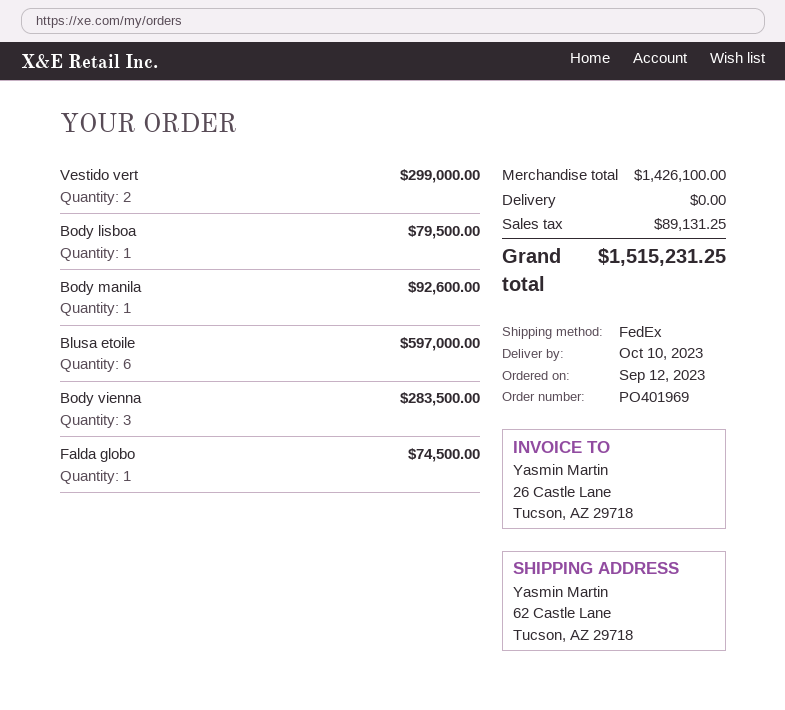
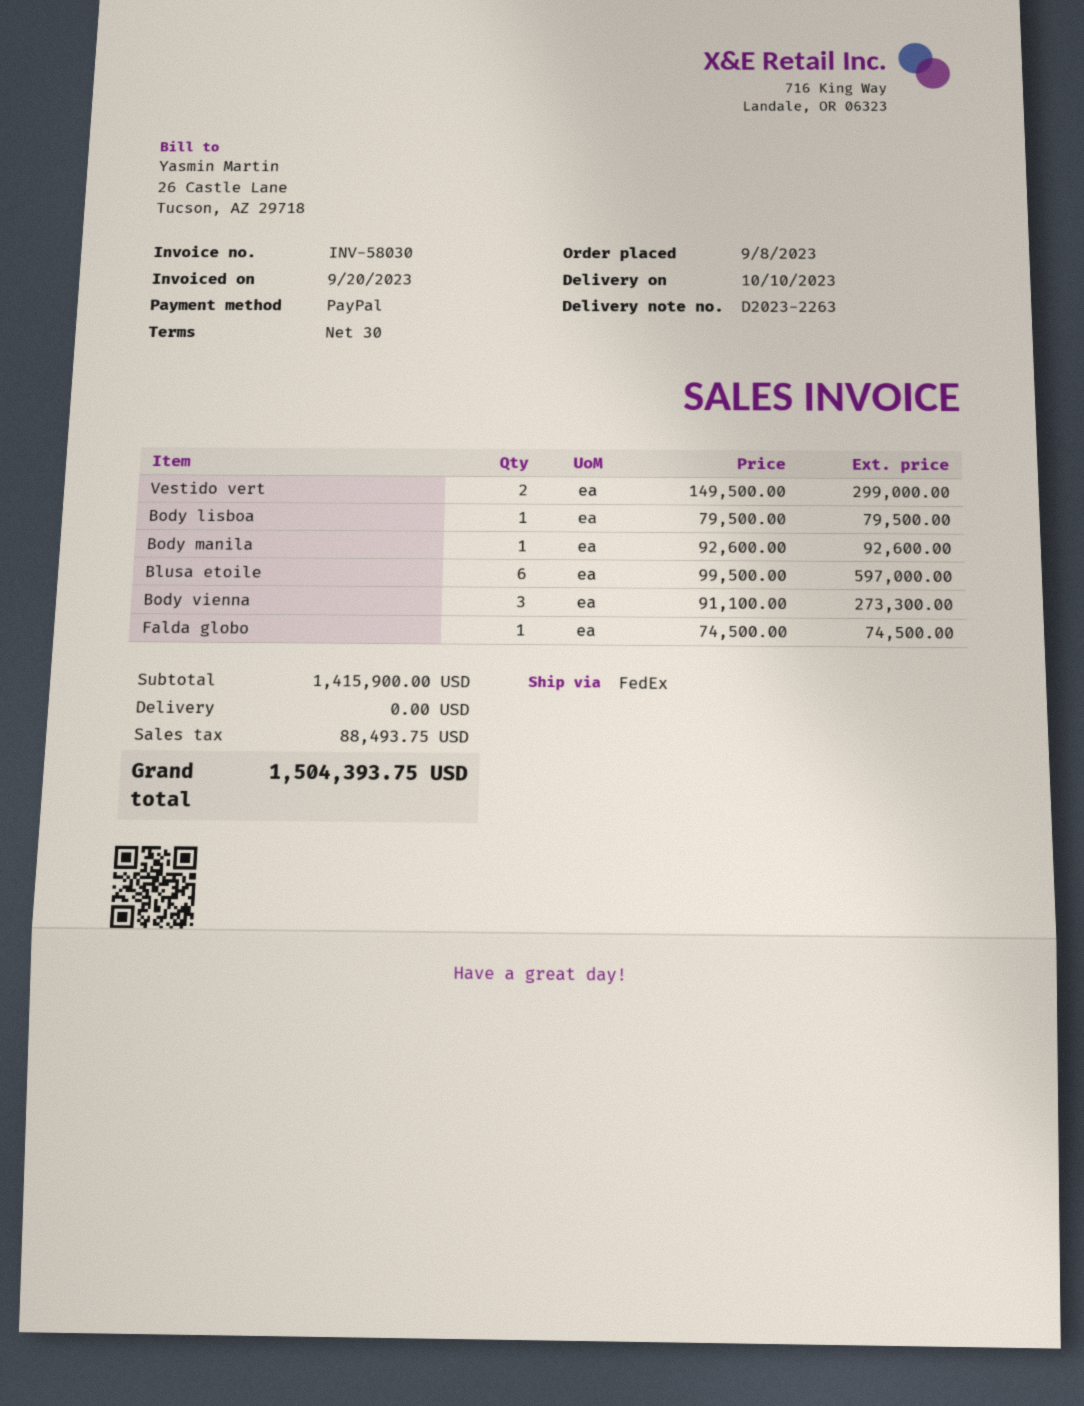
order date: 2023-09-12 -> 2023-09-08
Body vienna: 3 for 283500.00 -> 3 for 273300.00
subtotal: 1426100.00 -> 1415900.00
tax: 89131.25 -> 88493.75
total: 1515231.25 -> 1504393.75

